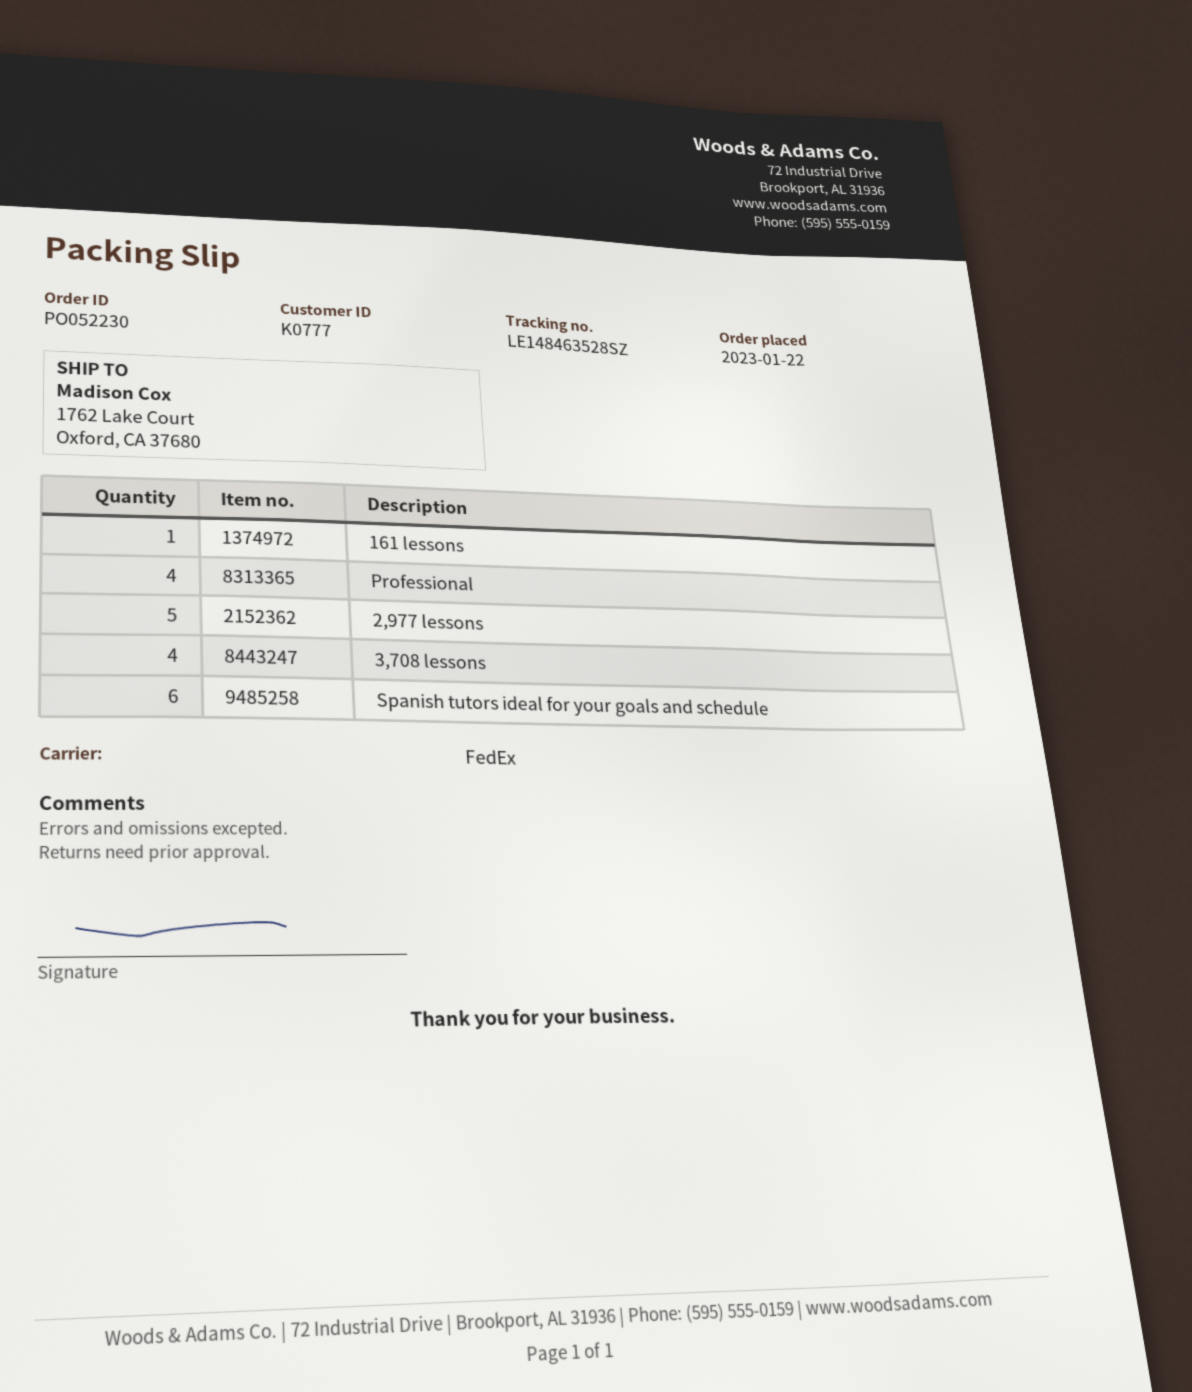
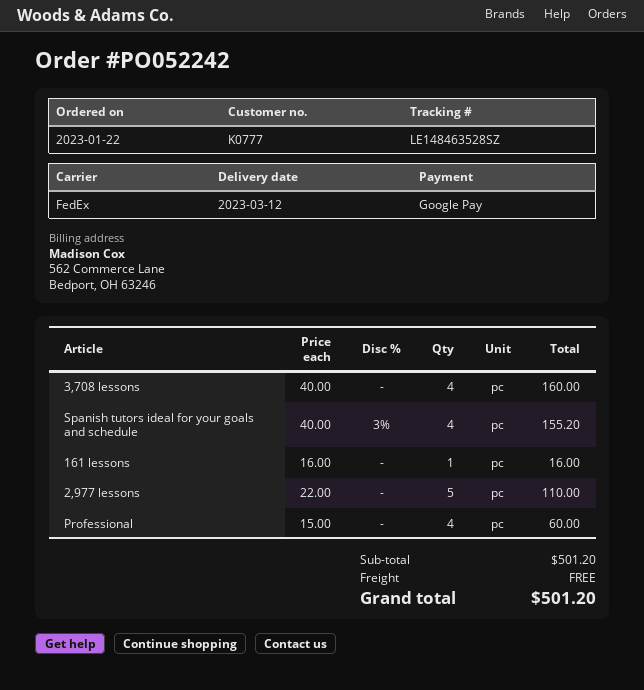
order number: PO052230 -> PO052242
Spanish tutors ideal for your goals and schedule: 6 -> 4

